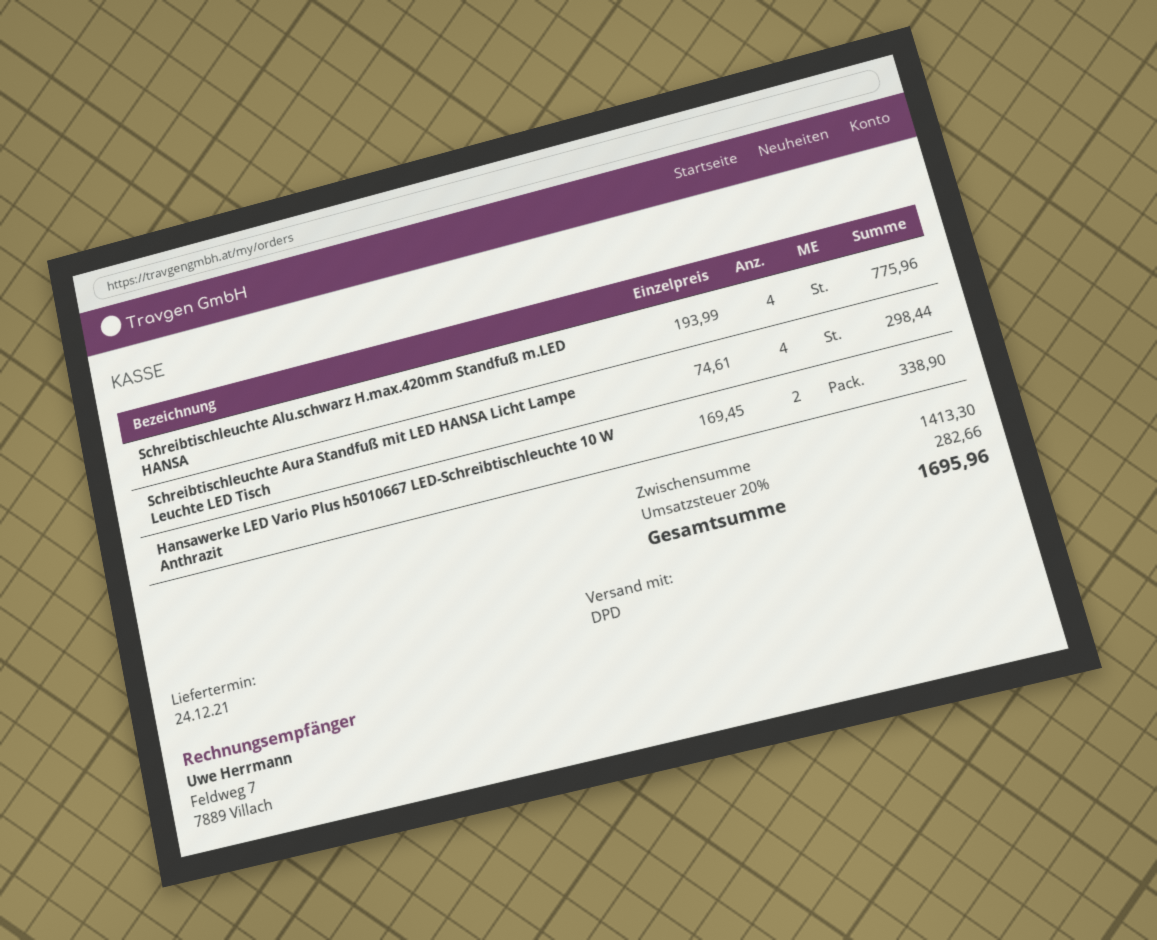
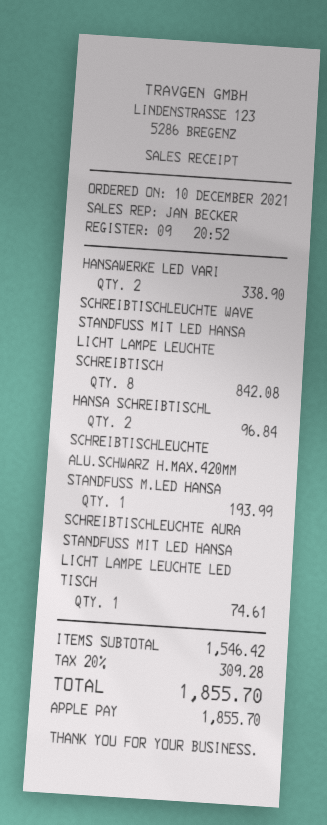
Schreibtischleuchte Alu.schwarz H.max.420mm Standfuß m.LED HANSA: 4 for 775.96 -> 1 for 193.99
Schreibtischleuchte Aura Standfuß mit LED HANSA Licht Lampe Leuchte LED Tisch: 4 for 298.44 -> 1 for 74.61
SCHREIBTISCHLEUCHTE WAVE STANDFUSS MIT LED HANSA LICHT LAMPE LEUCHTE SCHREIBTISCH: none -> 8 for 842.08
HANSA SCHREIBTISCHL: none -> 2 for 96.84
subtotal: 1413.30 -> 1546.42
tax: 20% = 282.66 -> 20% = 309.28
total: 1695.96 -> 1855.70

